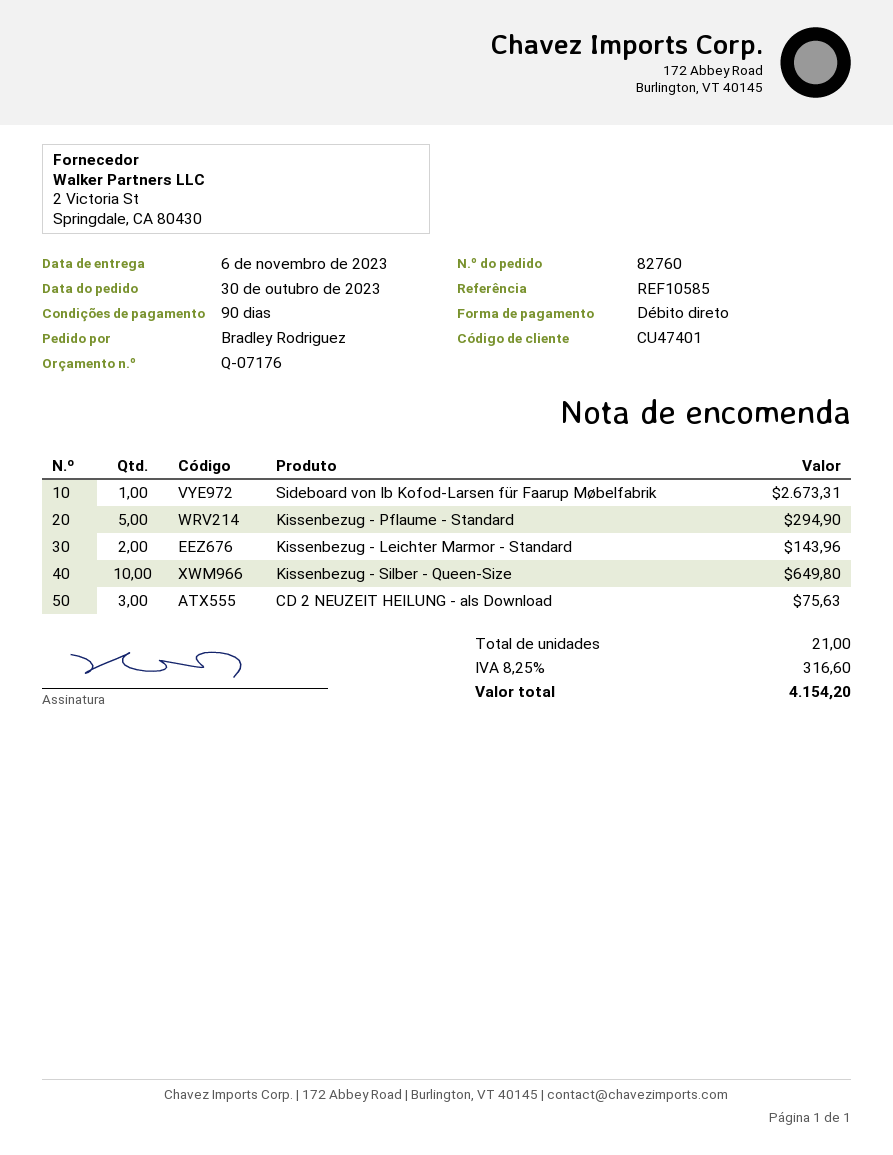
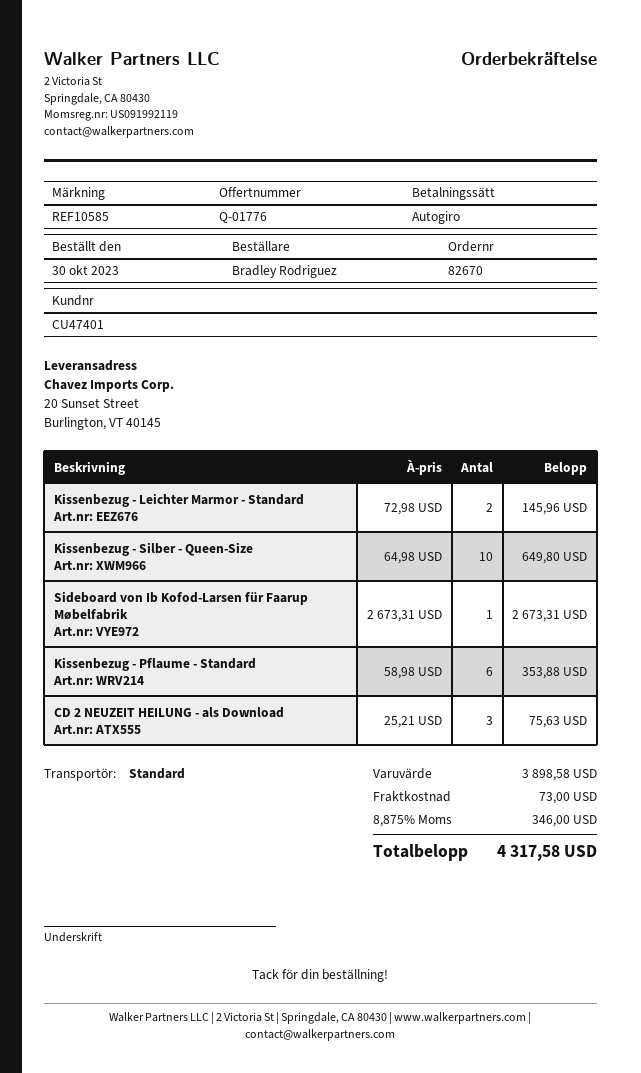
quote number: Q-07176 -> Q-01776
order number: 82760 -> 82670
Kissenbezug - Pflaume - Standard: 5 for 294.90 -> 6 for 353.88
Kissenbezug - Leichter Marmor - Standard: 2 for 143.96 -> 2 for 145.96
shipping: none -> 73.00
tax: 8.25% = 316.60 -> 8.875% = 346.00
total: 4154.20 -> 4317.58

